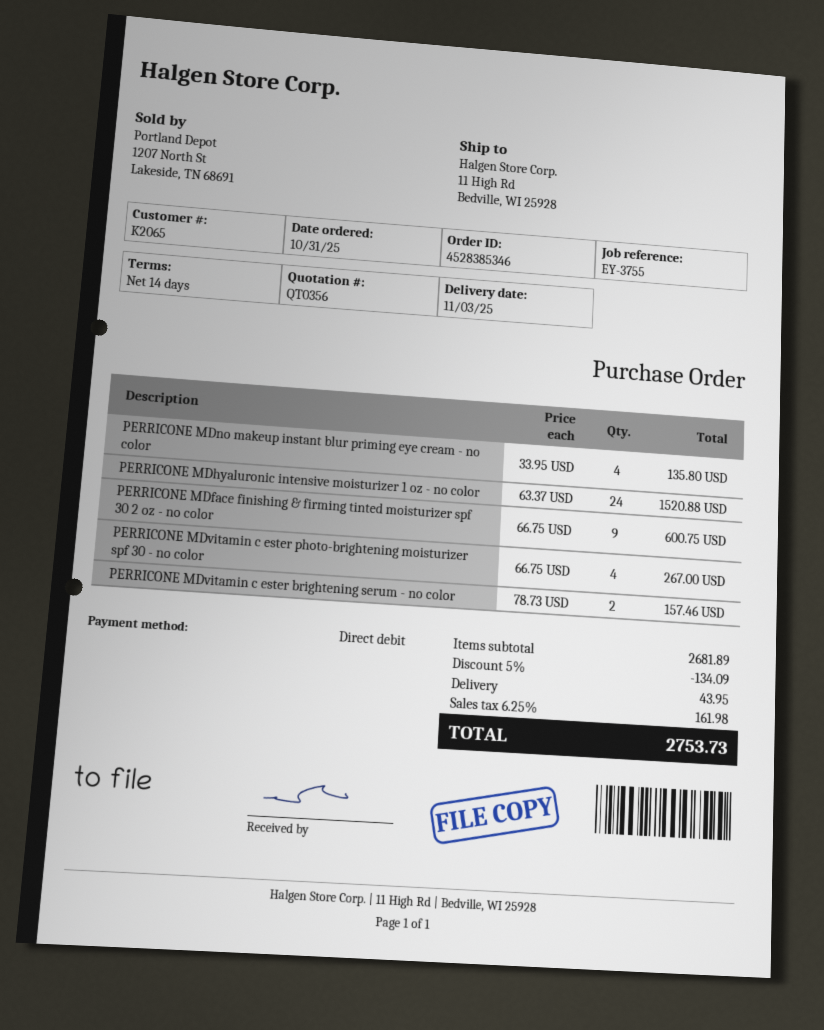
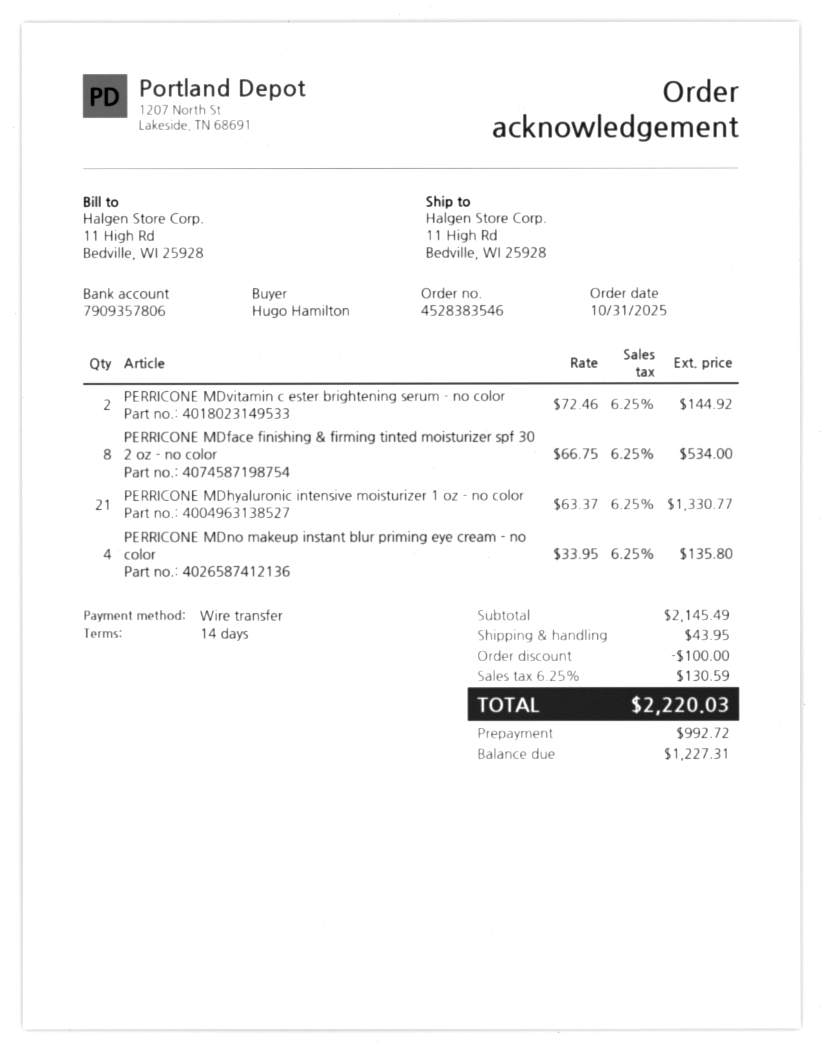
order number: 4528385346 -> 4528383546
payment method: direct debit -> bank transfer
PERRICONE MDhyaluronic intensive moisturizer 1 oz - no color: 24 x 63.37 = 1520.88 -> 21 x 63.37 = 1330.77
PERRICONE MDface finishing & firming tinted moisturizer spf 30 2 oz - no color: 9 x 66.75 = 600.75 -> 8 x 66.75 = 534.00
PERRICONE MDvitamin c ester photo-brightening moisturizer spf 30 - no color: 4 x 66.75 = 267.00 -> none
PERRICONE MDvitamin c ester brightening serum - no color: 2 x 78.73 = 157.46 -> 2 x 72.46 = 144.92
subtotal: 2681.89 -> 2145.49
discount: 134.09 -> 100.00
tax: 6.25% = 161.98 -> 6.25% = 130.59
total: 2753.73 -> 2220.03

